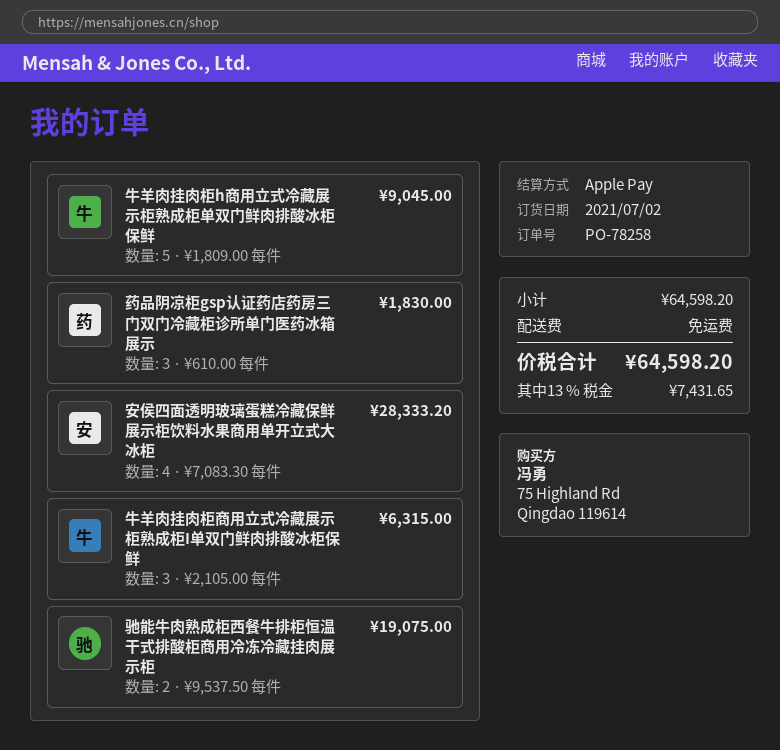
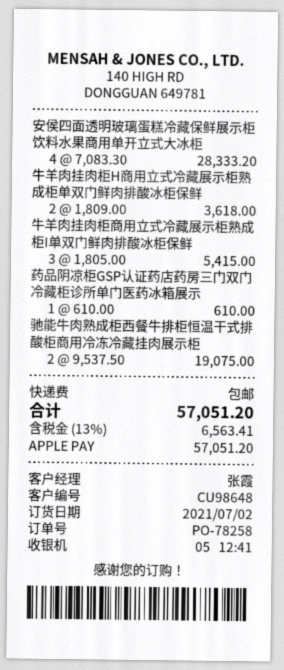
牛羊肉挂肉柜h商用立式冷藏展示柜熟成柜单双门鲜肉排酸冰柜保鲜: 5 x 1809.00 = 9045.00 -> 2 x 1809.00 = 3618.00
药品阴凉柜gsp认证药店药房三门双门冷藏柜诊所单门医药冰箱展示: 3 x 610.00 = 1830.00 -> 1 x 610.00 = 610.00
牛羊肉挂肉柜商用立式冷藏展示柜熟成柜I单双门鲜肉排酸冰柜保鲜: 3 x 2105.00 = 6315.00 -> 3 x 1805.00 = 5415.00
tax: 13% = 7431.65 -> 13% = 6563.41
total: 64598.20 -> 57051.20

